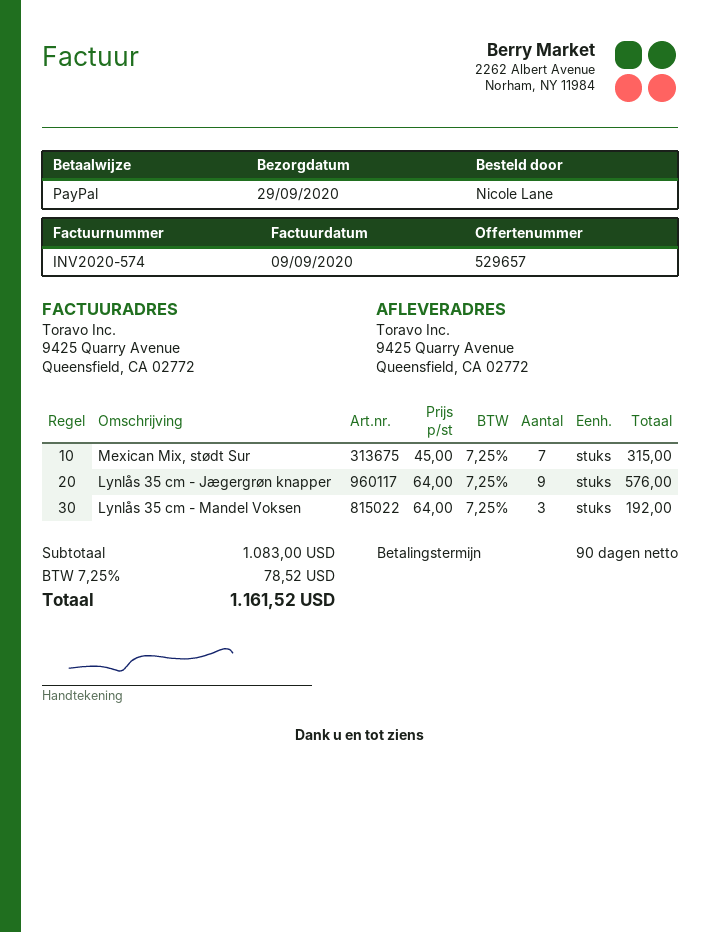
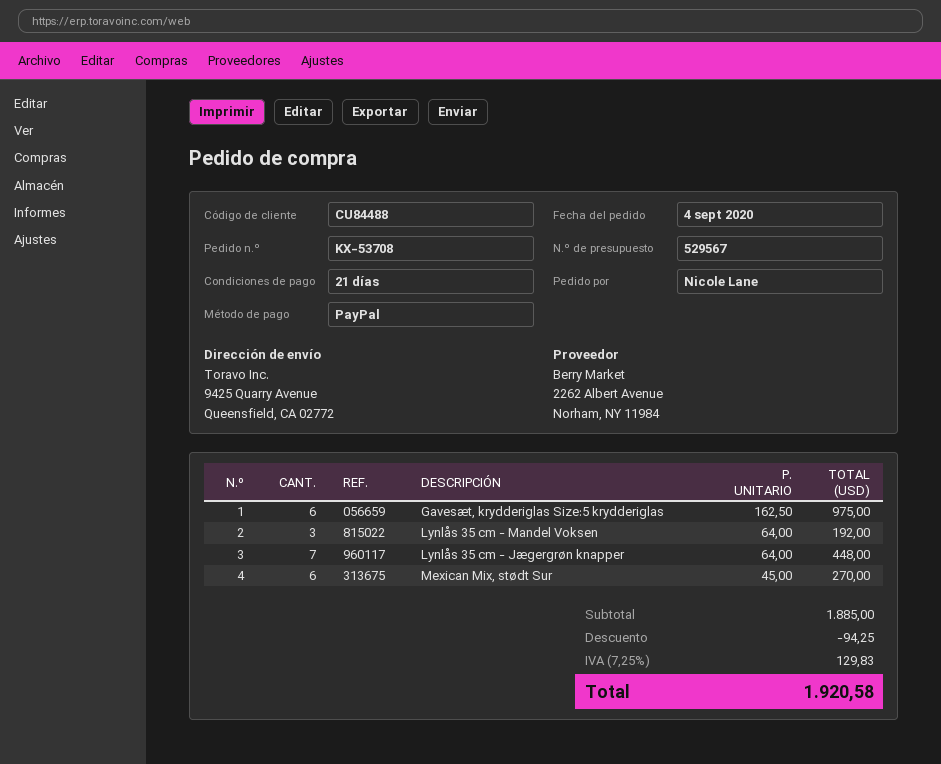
quote number: 529657 -> 529567
payment terms: 90 days -> 21 days
Mexican Mix, stødt Sur: 7 x 45.00 = 315.00 -> 6 x 45.00 = 270.00
Lynlås 35 cm - Jægergrøn knapper: 9 x 64.00 = 576.00 -> 7 x 64.00 = 448.00
Gavesæt, krydderiglas Size:5 krydderiglas: none -> 6 x 162.50 = 975.00
subtotal: 1083.00 -> 1885.00
discount: none -> 94.25
tax: 7.25% = 78.52 -> 7.25% = 129.83
total: 1161.52 -> 1920.58

